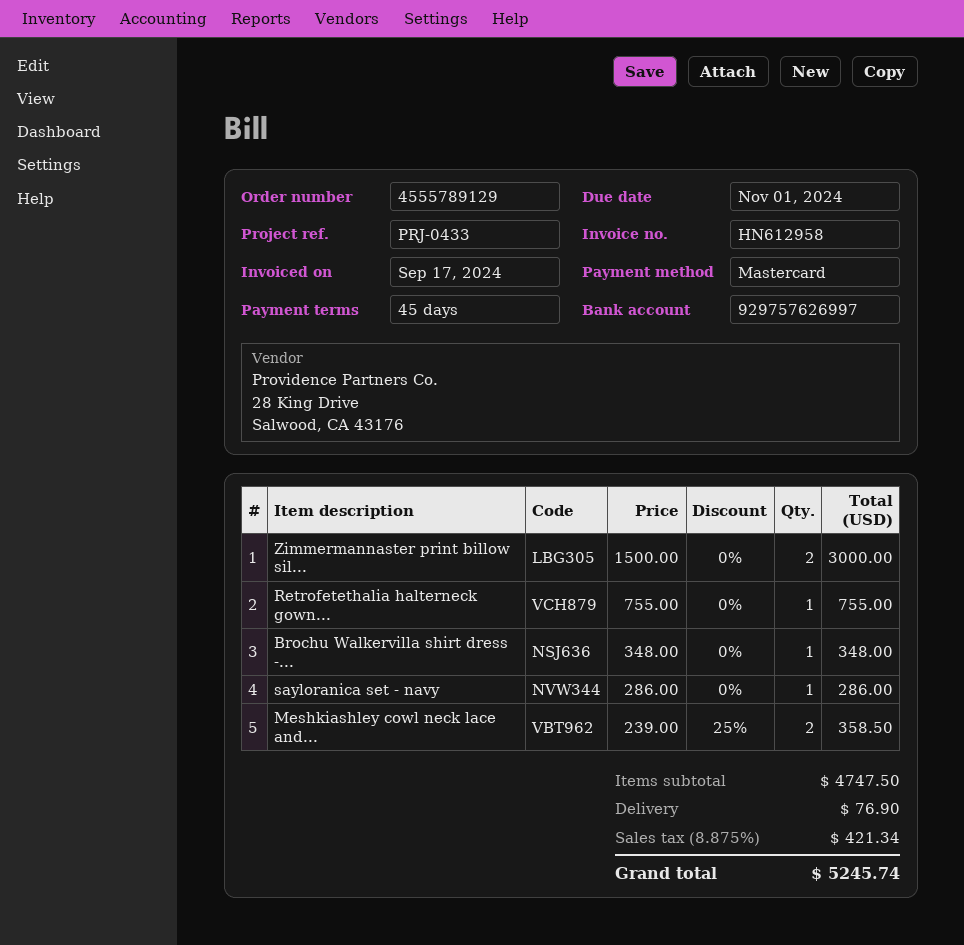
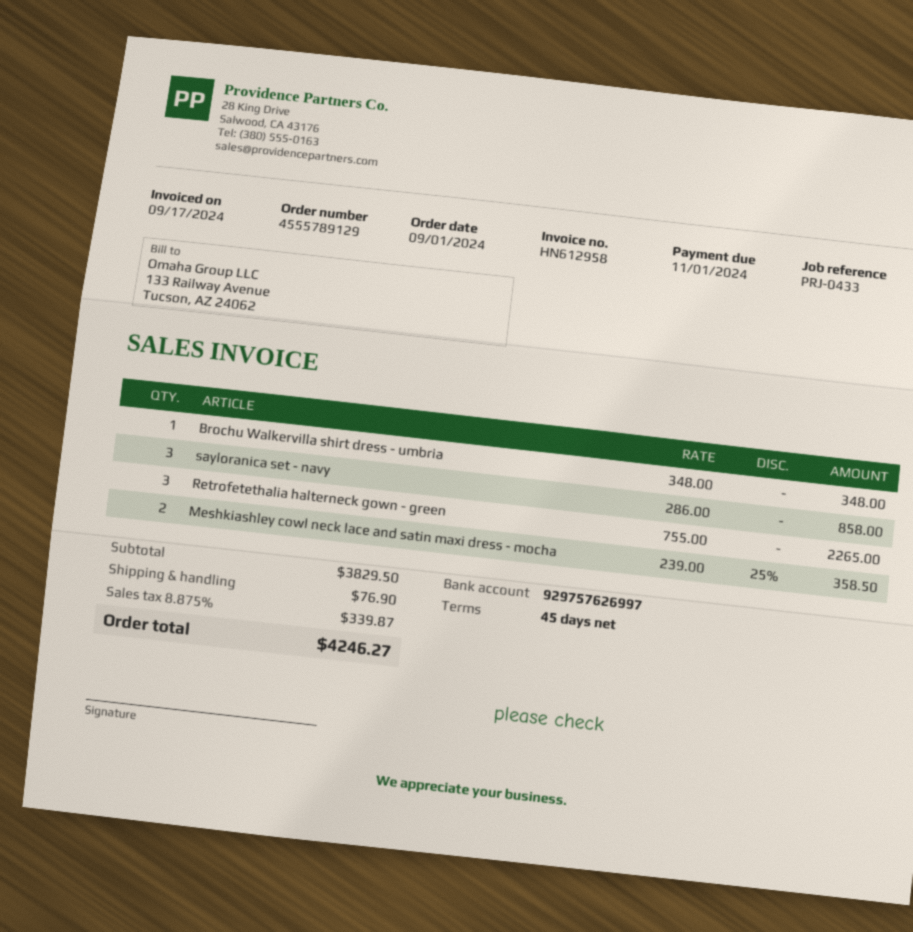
Zimmermannaster print billow sil...: 2 x 1500.00 = 3000.00 -> none
Retrofetethalia halterneck gown...: 1 x 755.00 = 755.00 -> 3 x 755.00 = 2265.00
sayloranica set - navy: 1 x 286.00 = 286.00 -> 3 x 286.00 = 858.00
subtotal: 4747.50 -> 3829.50
tax: 8.875% = 421.34 -> 8.875% = 339.87
total: 5245.74 -> 4246.27

